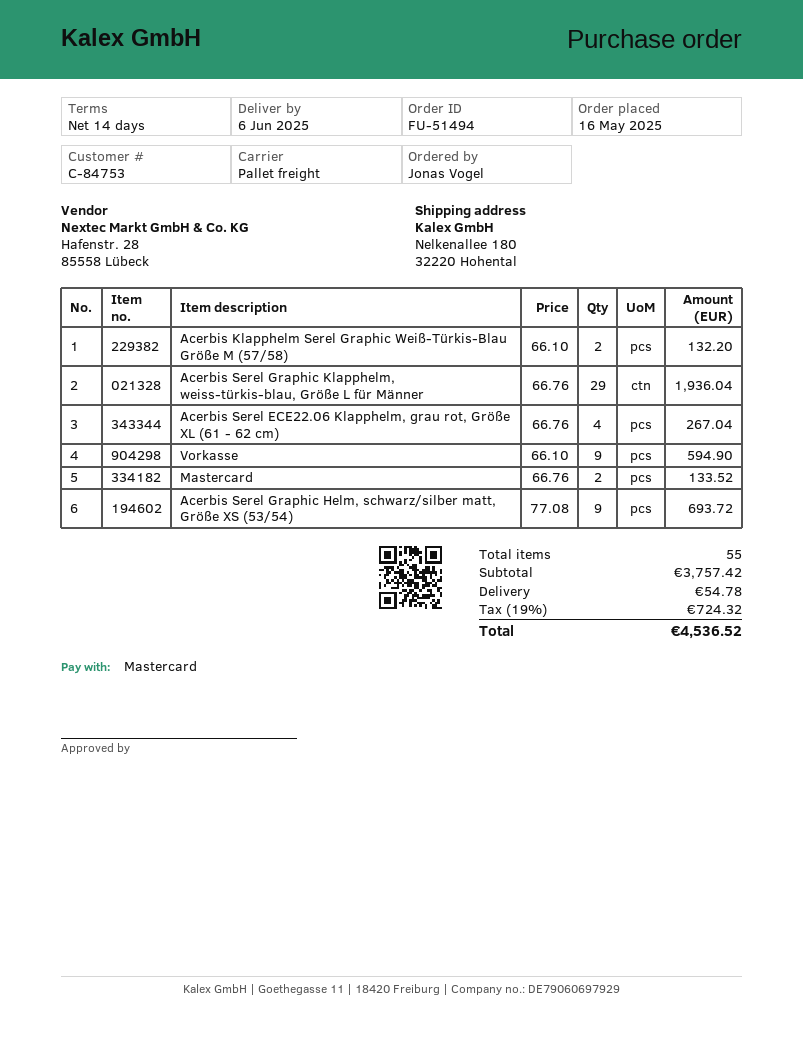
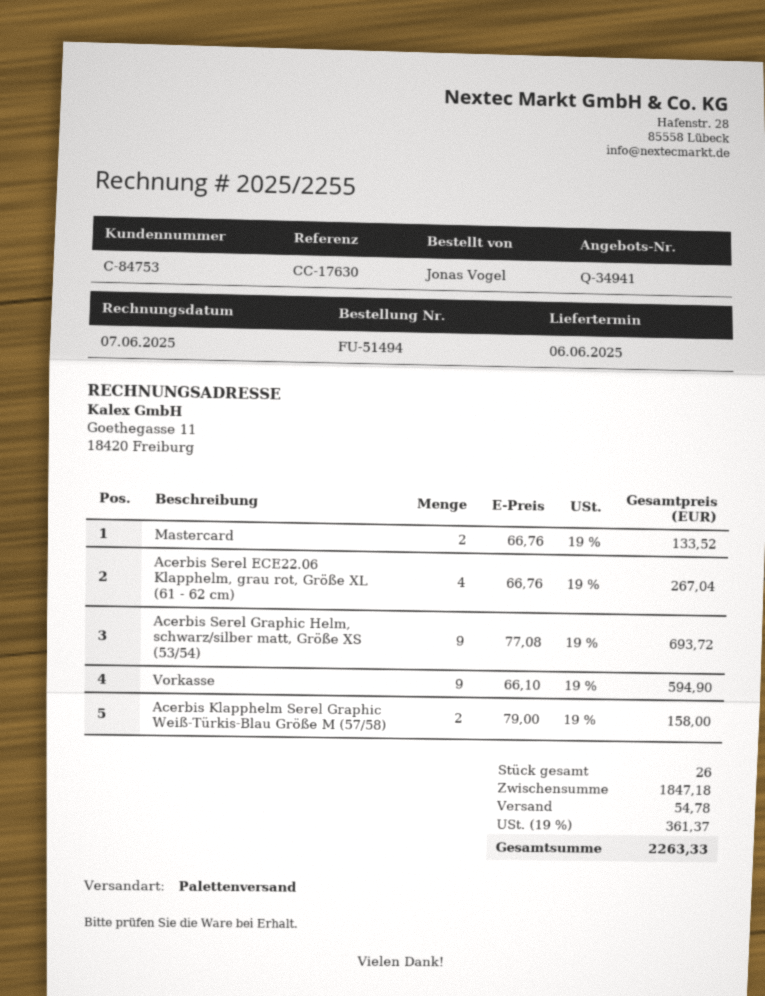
Acerbis Klapphelm Serel Graphic Weiß-Türkis-Blau Größe M (57/58): 2 x 66.10 = 132.20 -> 2 x 79.00 = 158.00
Acerbis Serel Graphic Klapphelm, weiss-türkis-blau, Größe L für Männer: 29 x 66.76 = 1936.04 -> none
total quantity: 55 -> 26
subtotal: 3757.42 -> 1847.18
tax: 19% = 724.32 -> 19% = 361.37
total: 4536.52 -> 2263.33

